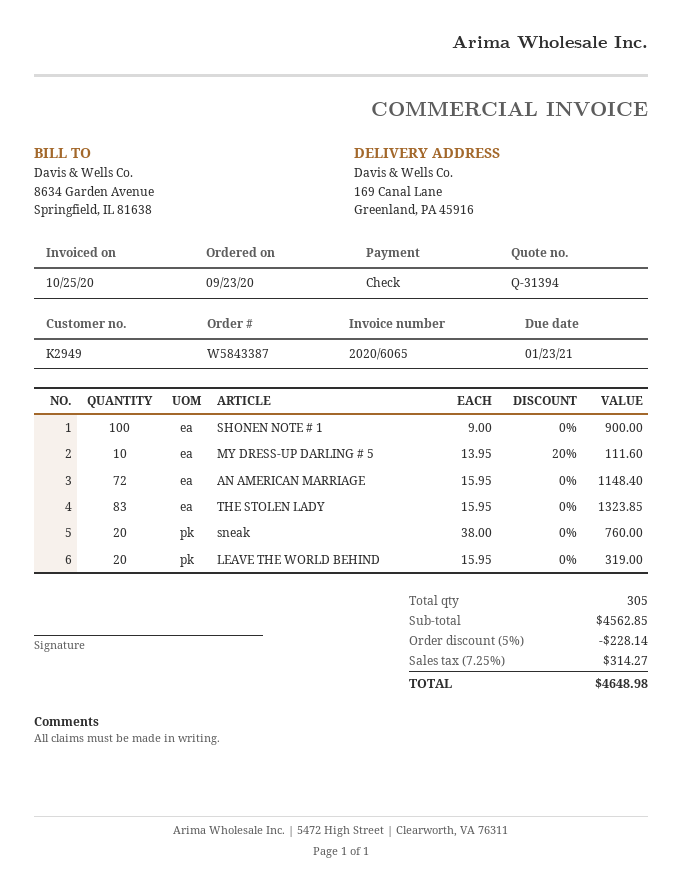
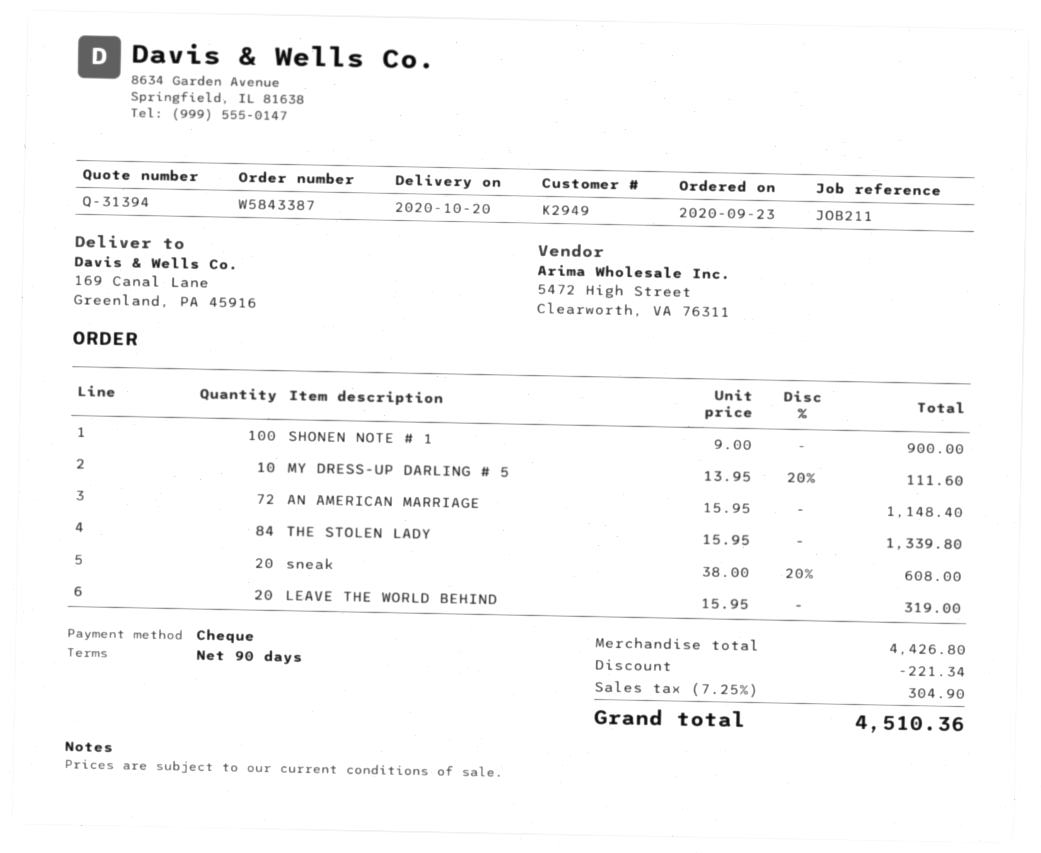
THE STOLEN LADY: 83 x 15.95 = 1323.85 -> 84 x 15.95 = 1339.80
sneak: 20 x 38.00 = 760.00 -> 20 x 38.00 - 20% = 608.00
subtotal: 4562.85 -> 4426.80
discount: 228.14 -> 221.34
tax: 7.25% = 314.27 -> 7.25% = 304.90
total: 4648.98 -> 4510.36

